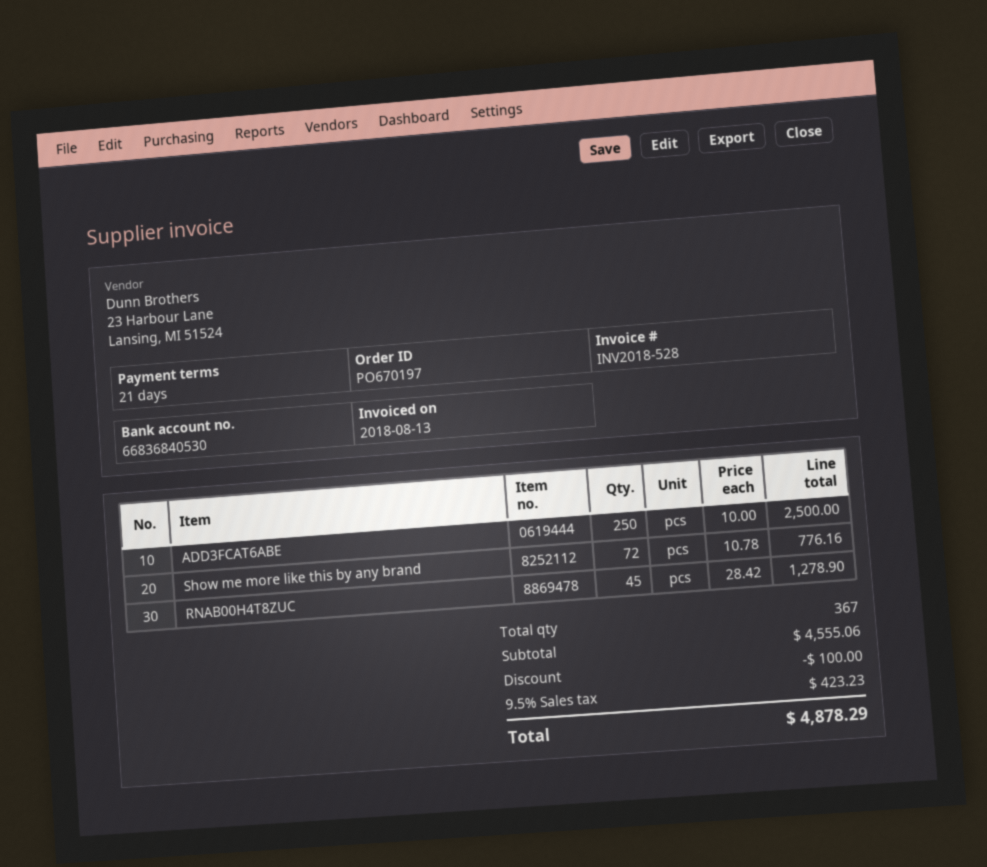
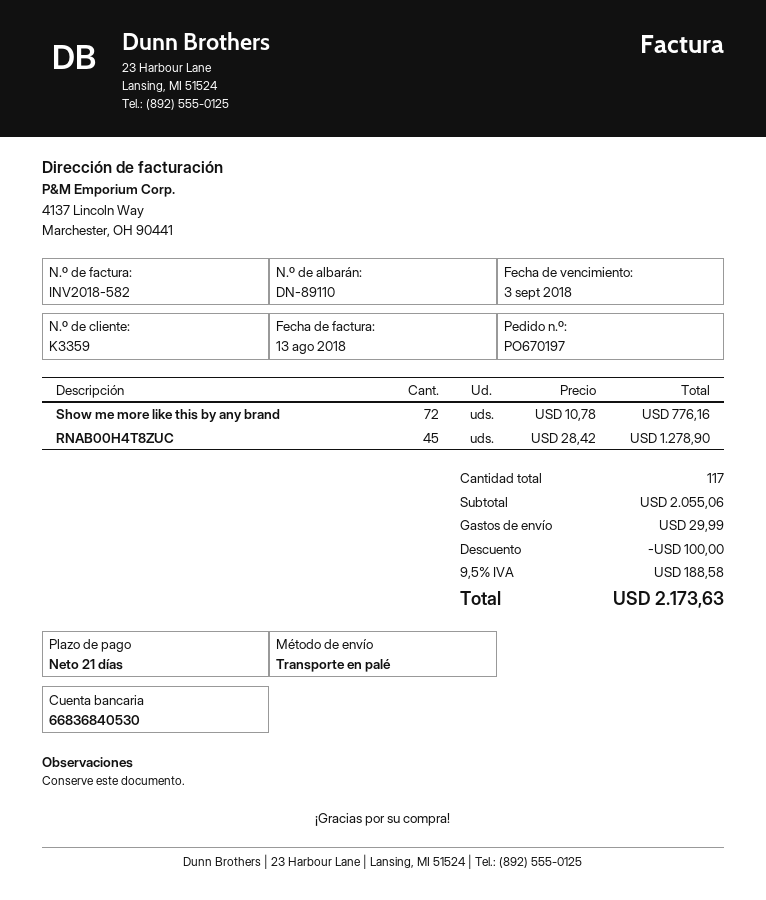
invoice number: INV2018-528 -> INV2018-582
ADD3FCAT6ABE: 250 x 10.00 = 2500.00 -> none
total quantity: 367 -> 117
subtotal: 4555.06 -> 2055.06
shipping: none -> 29.99
tax: 9.5% = 423.23 -> 9.5% = 188.58
total: 4878.29 -> 2173.63

